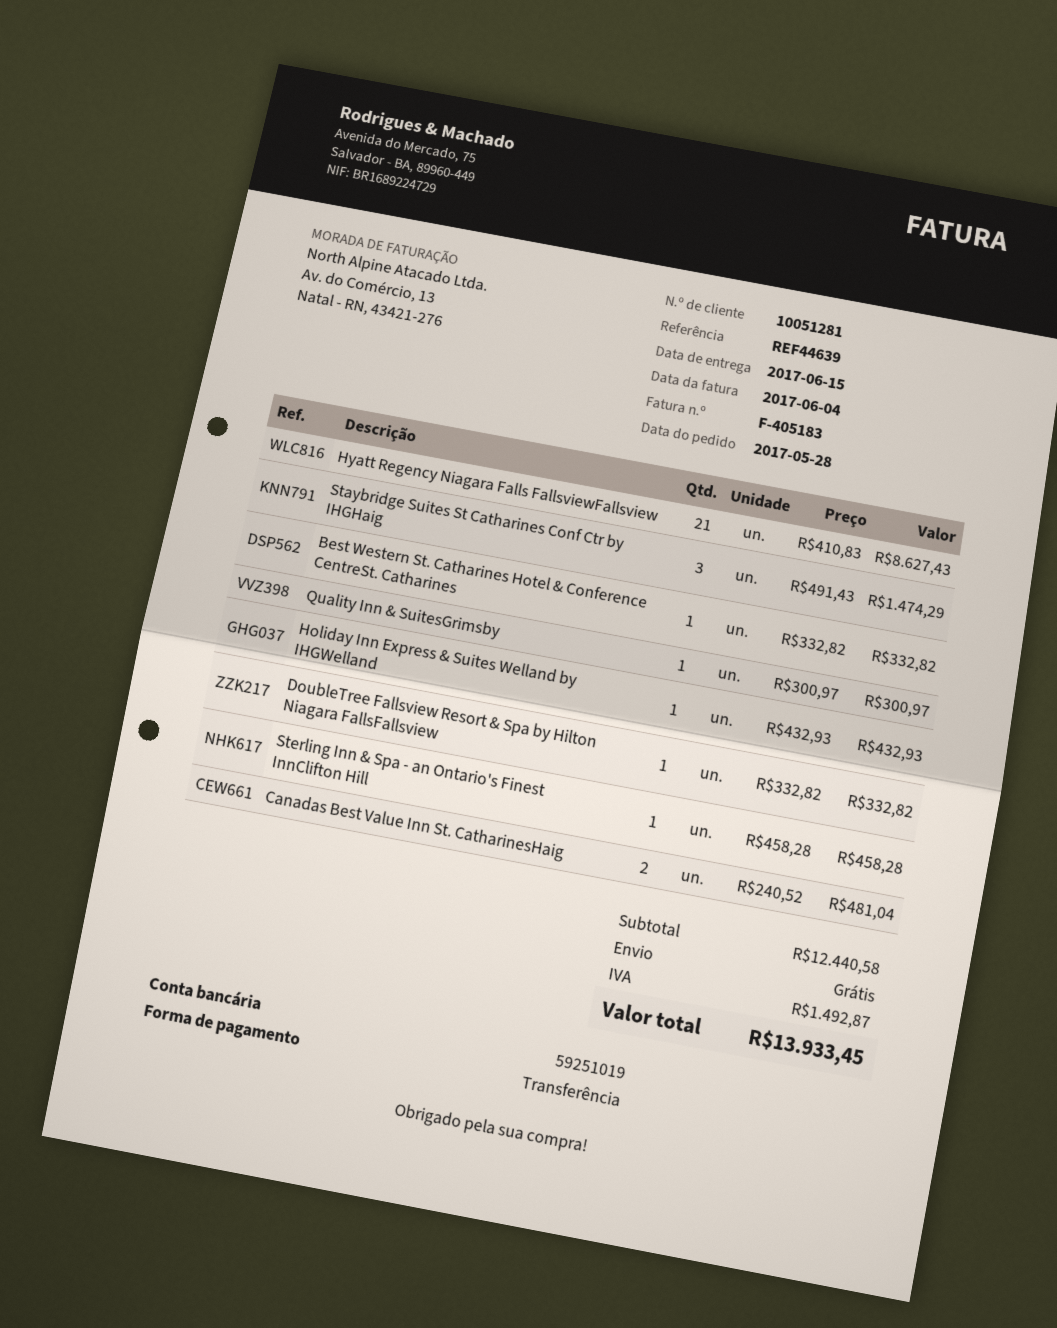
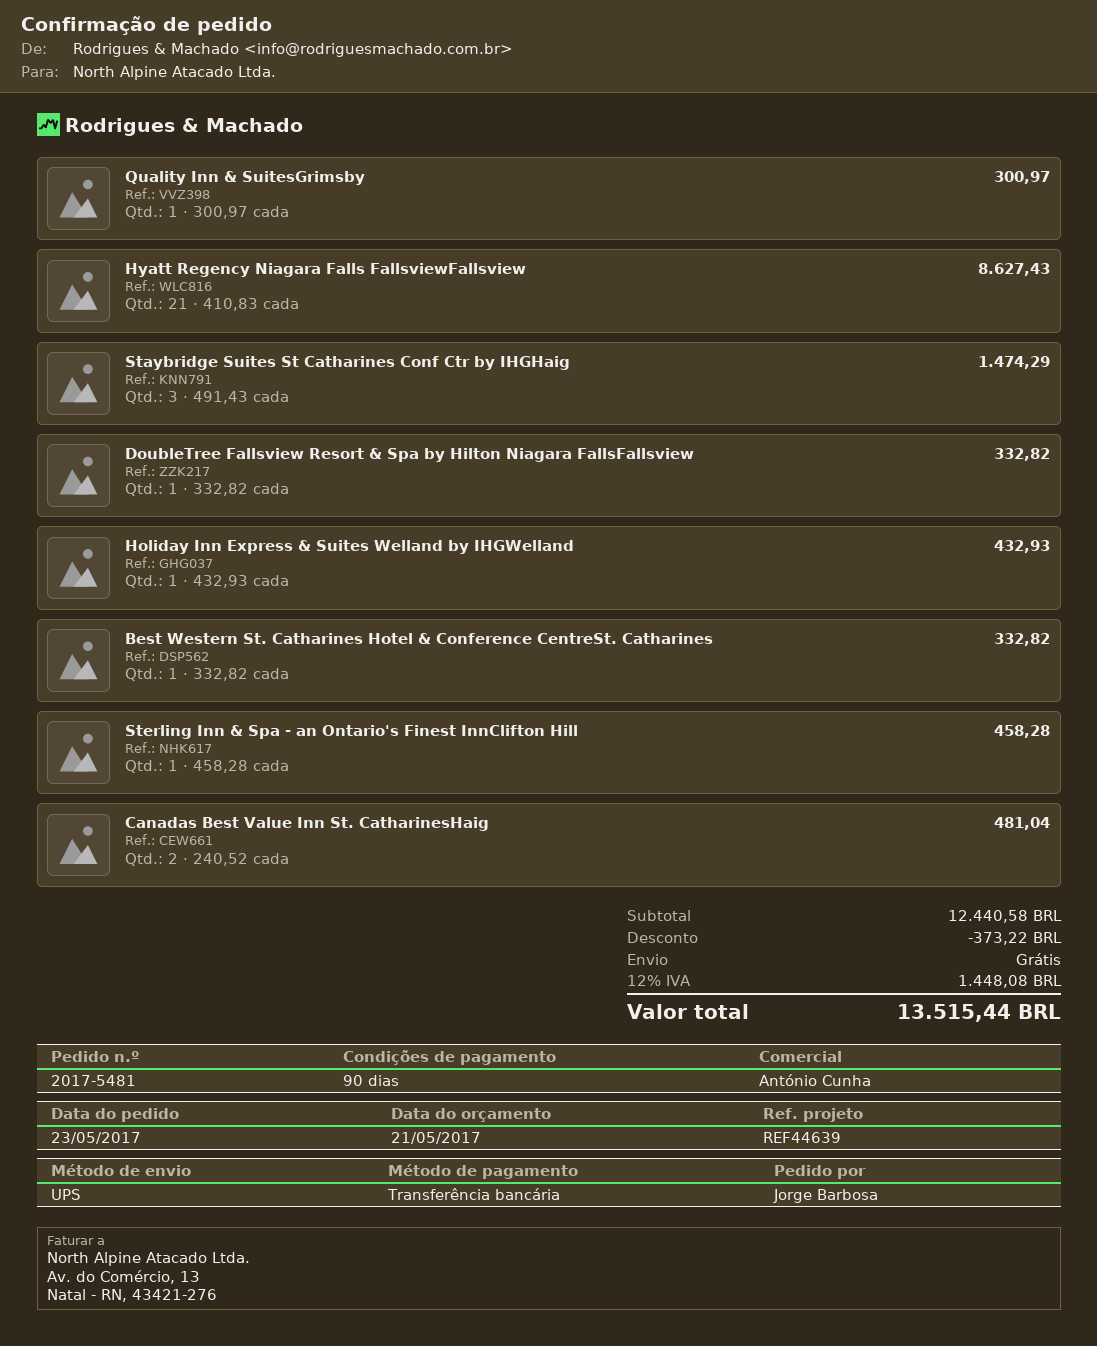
order date: 2017-05-28 -> 2017-05-23
discount: none -> 373.22
tax: 1492.87 -> 1448.08
total: 13933.45 -> 13515.44

